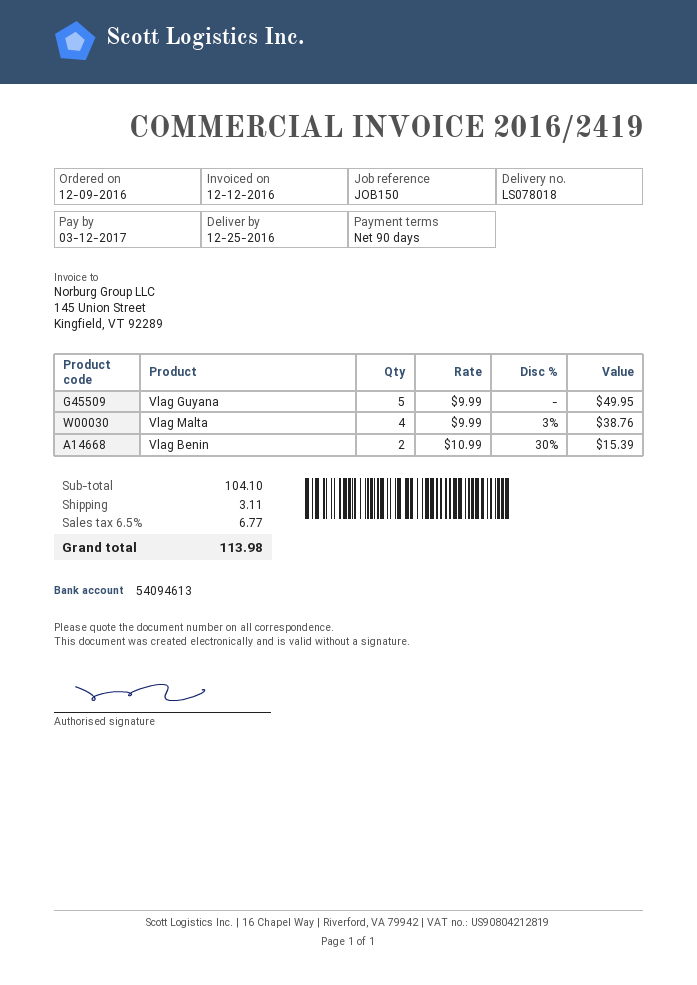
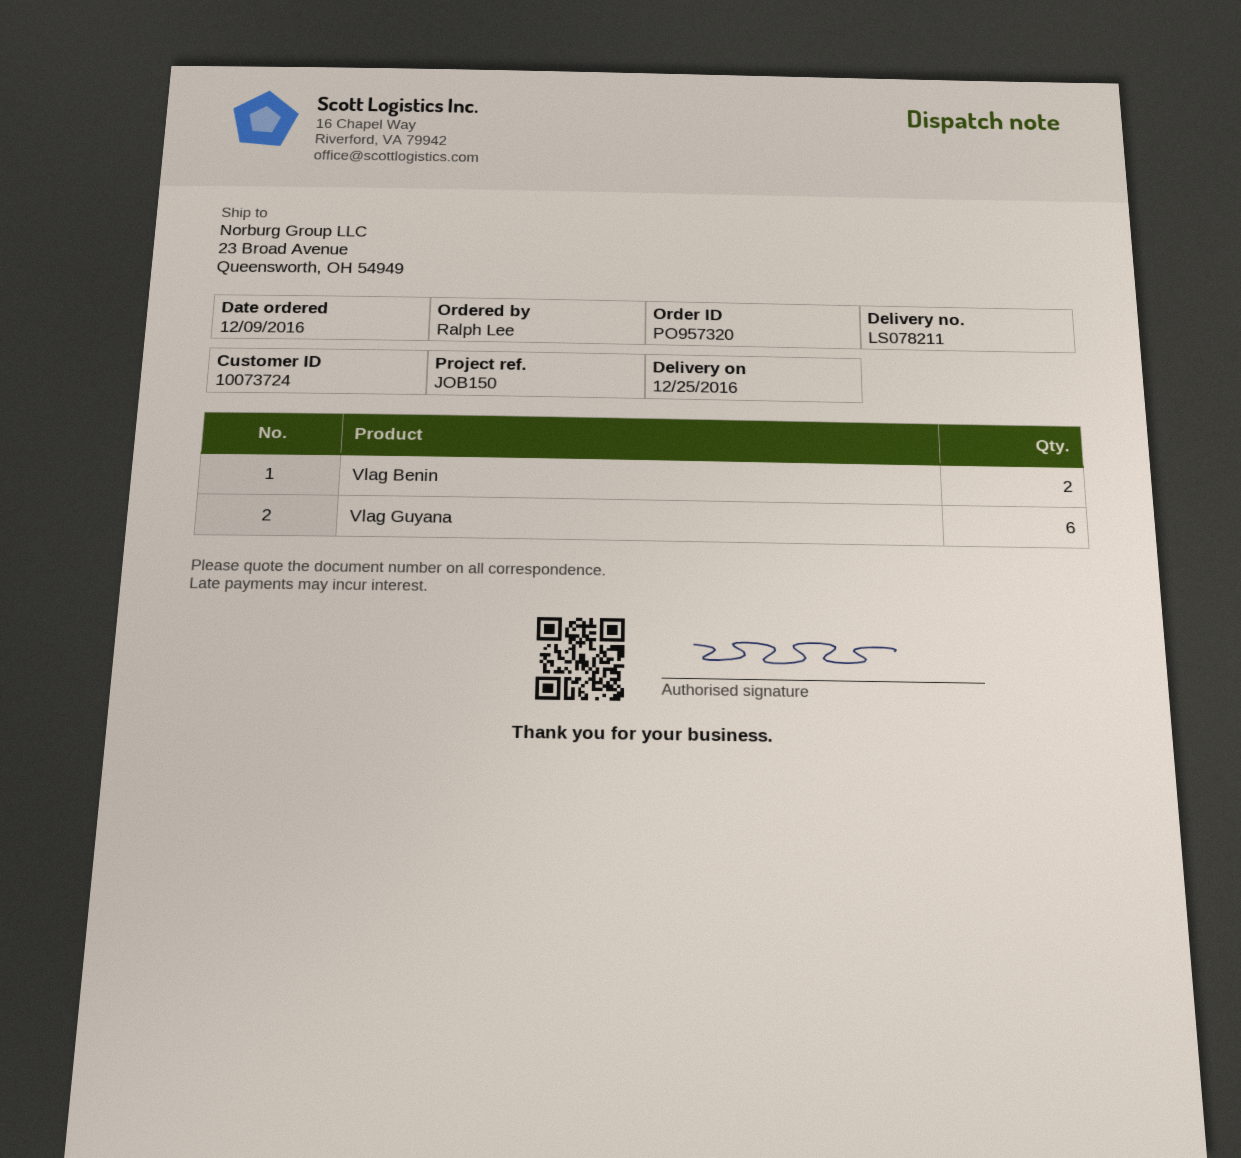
delivery note number: LS078018 -> LS078211
Vlag Guyana: 5 -> 6
Vlag Malta: 4 -> none

